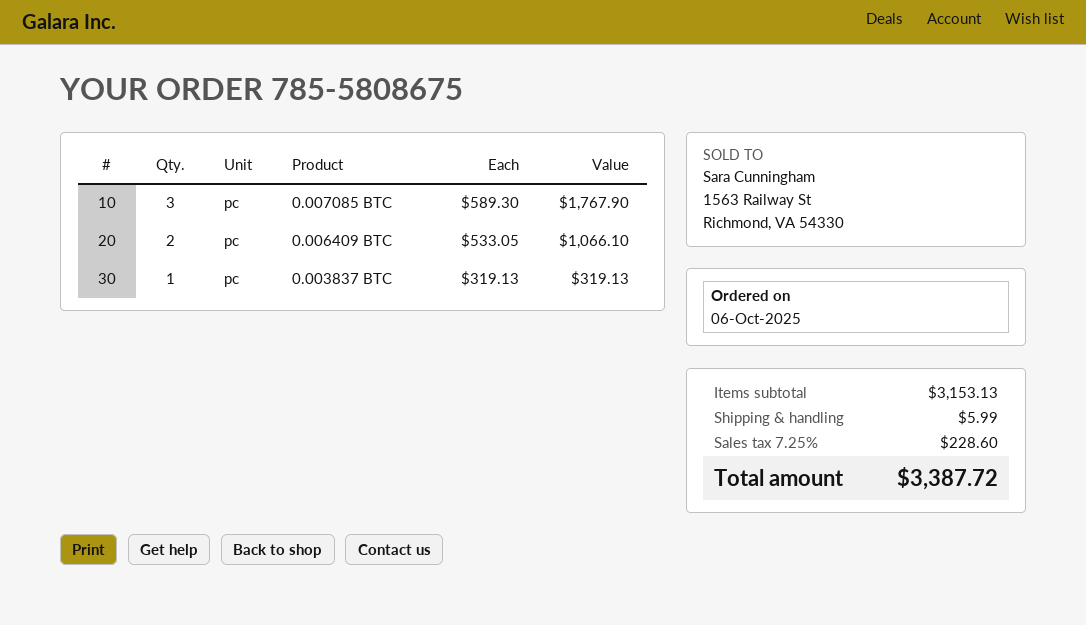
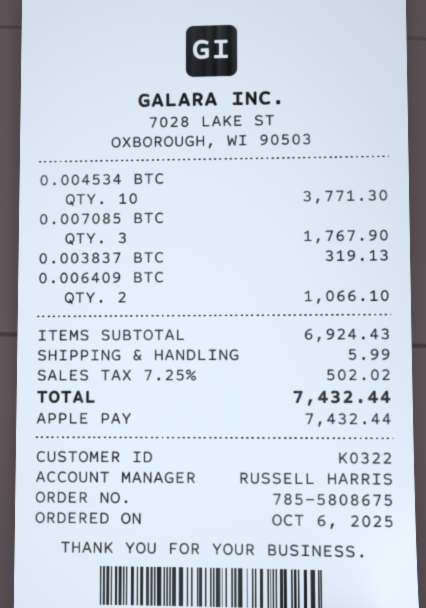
0.004534 BTC: none -> 10 for 3771.30
subtotal: 3153.13 -> 6924.43
tax: 7.25% = 228.60 -> 7.25% = 502.02
total: 3387.72 -> 7432.44

